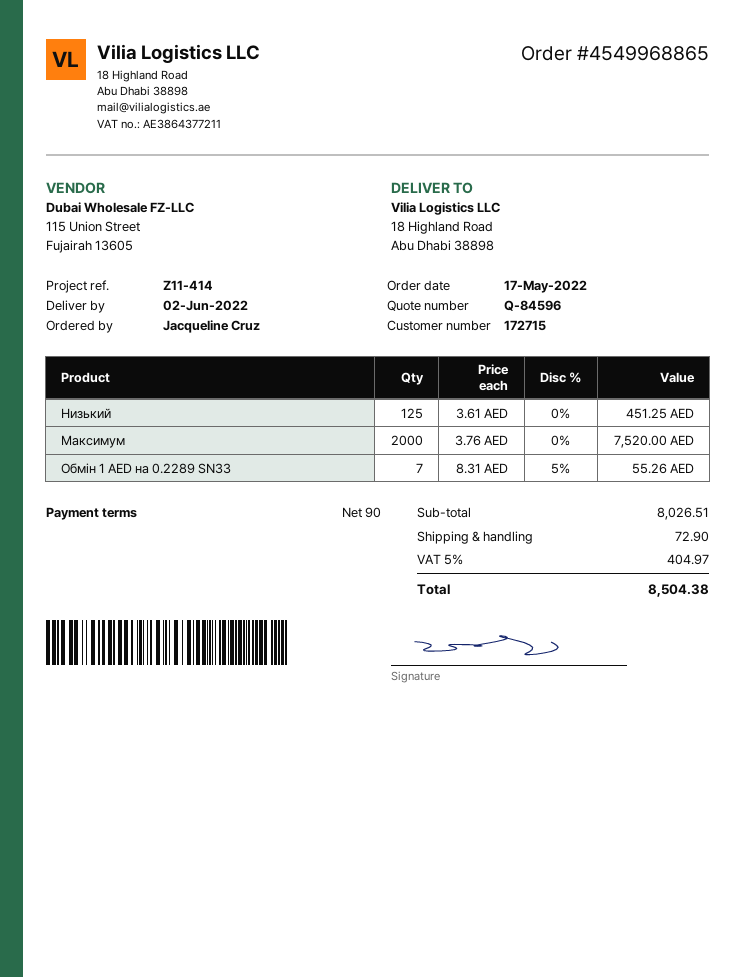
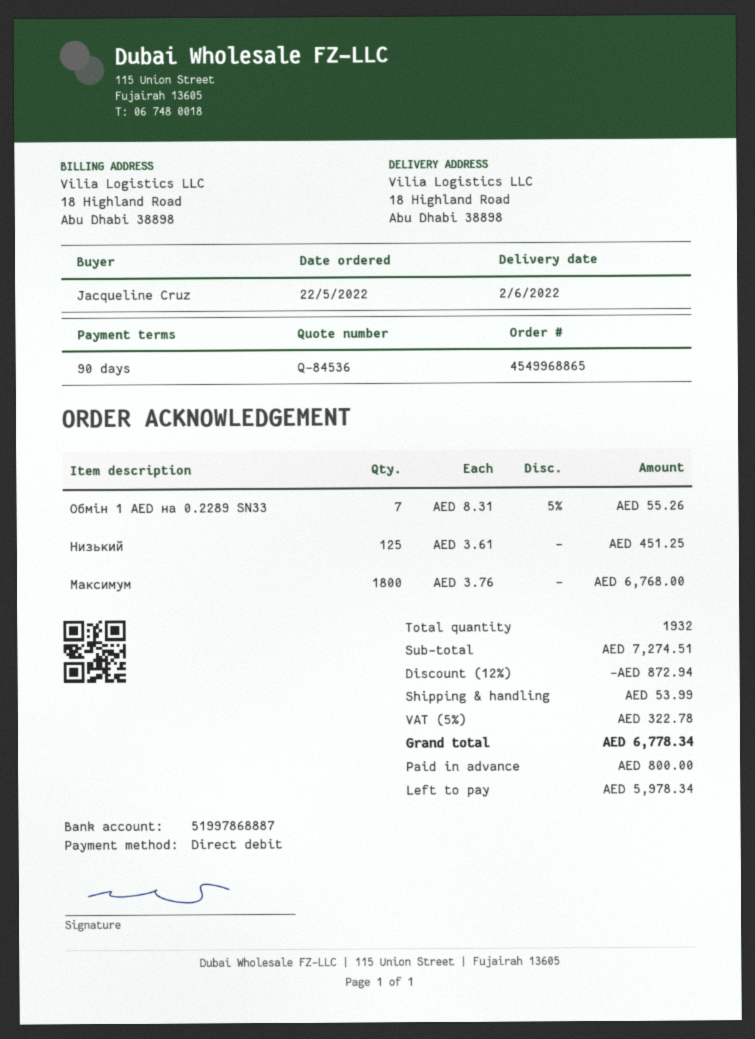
quote number: Q-84596 -> Q-84536
order date: 2022-05-17 -> 2022-05-22
Максимум: 2000 x 3.76 = 7520.00 -> 1800 x 3.76 = 6768.00
subtotal: 8026.51 -> 7274.51
discount: none -> 12% = 872.94
shipping: 72.90 -> 53.99
tax: 5% = 404.97 -> 5% = 322.78
total: 8504.38 -> 6778.34

